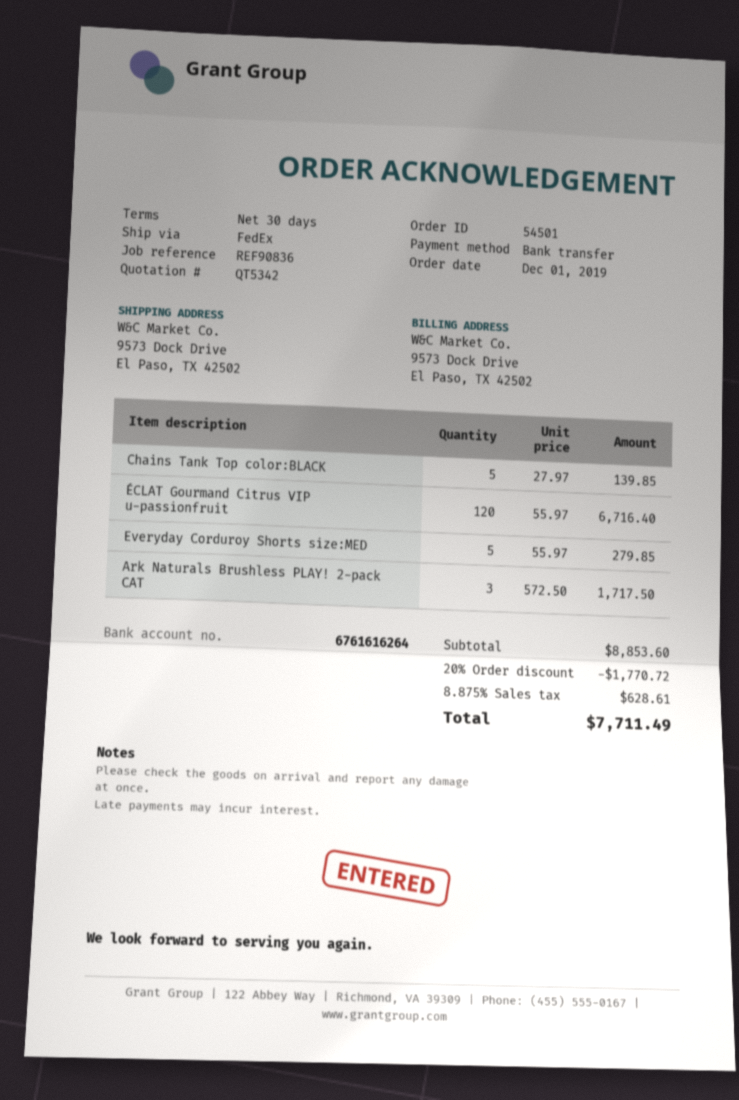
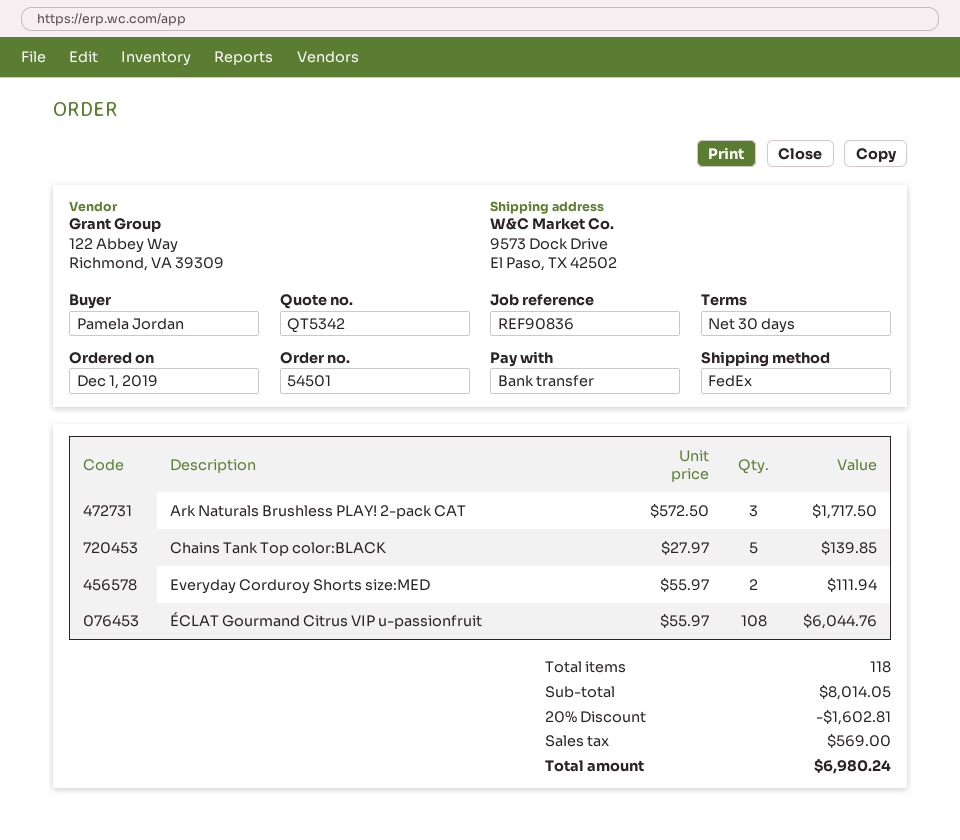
ÉCLAT Gourmand Citrus VIP u-passionfruit: 120 x 55.97 = 6716.40 -> 108 x 55.97 = 6044.76
Everyday Corduroy Shorts size:MED: 5 x 55.97 = 279.85 -> 2 x 55.97 = 111.94
subtotal: 8853.60 -> 8014.05
discount: 20% = 1770.72 -> 20% = 1602.81
tax: 628.61 -> 569.00
total: 7711.49 -> 6980.24

